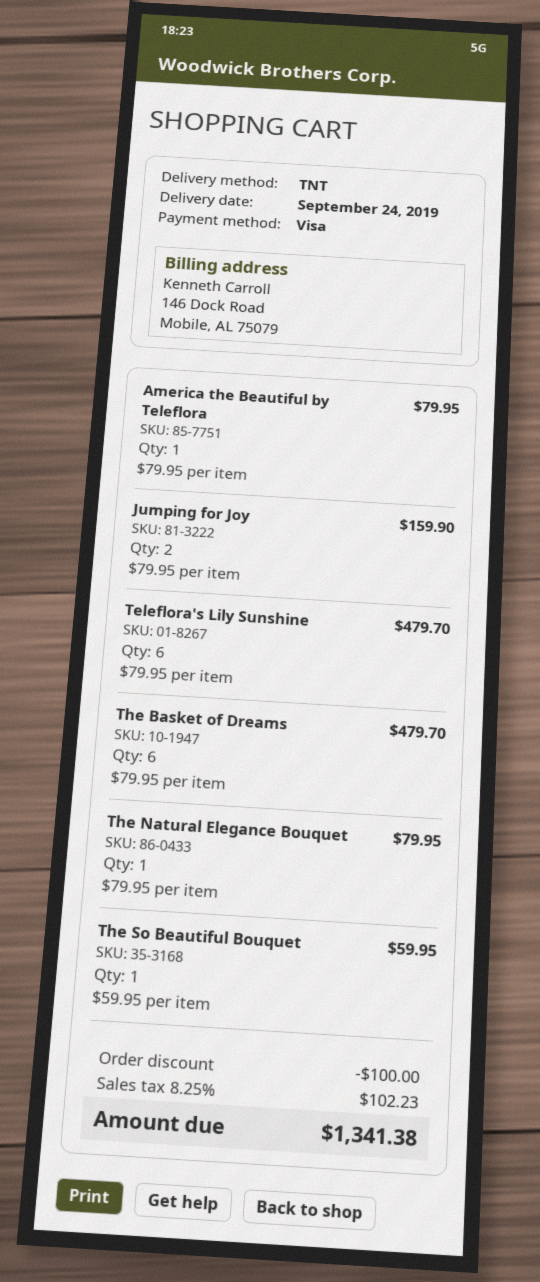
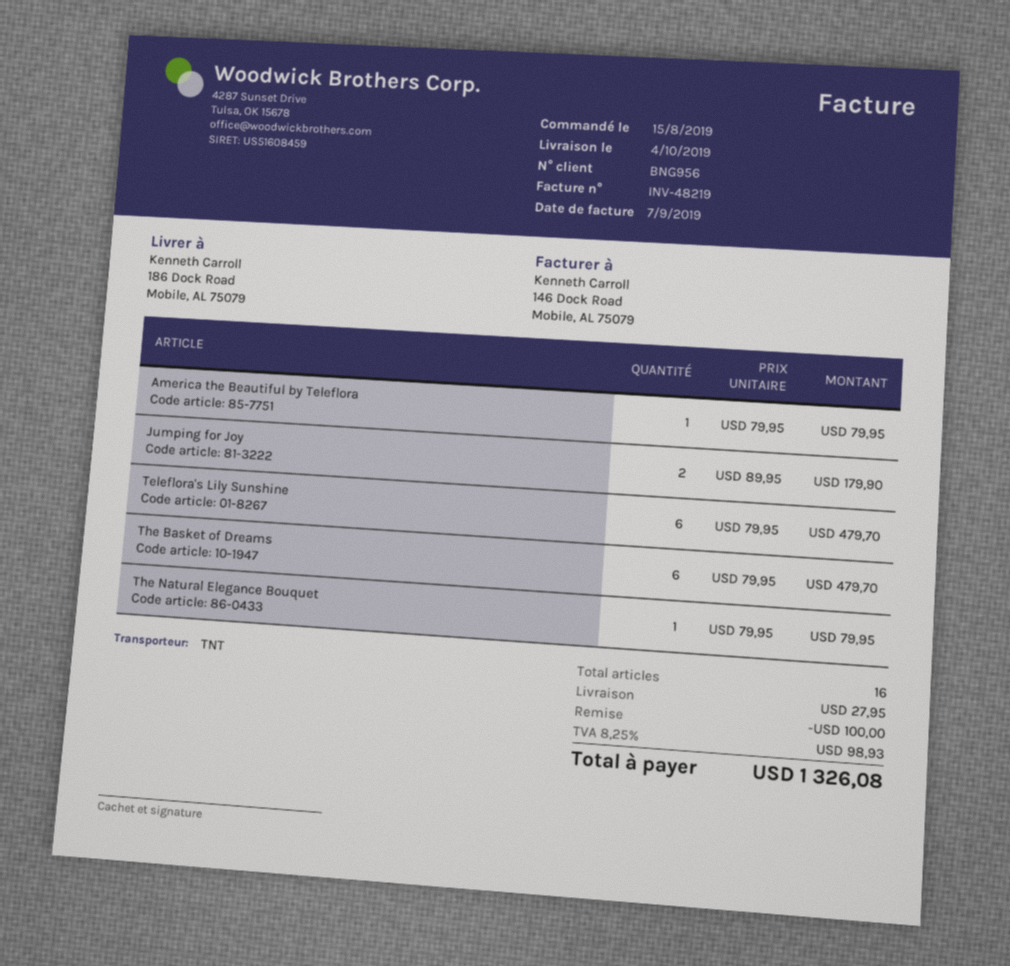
delivery date: 2019-09-24 -> 2019-10-04
Jumping for Joy: 2 x 79.95 = 159.90 -> 2 x 89.95 = 179.90
The So Beautiful Bouquet: 1 x 59.95 = 59.95 -> none
shipping: none -> 27.95
tax: 8.25% = 102.23 -> 8.25% = 98.93
total: 1341.38 -> 1326.08

